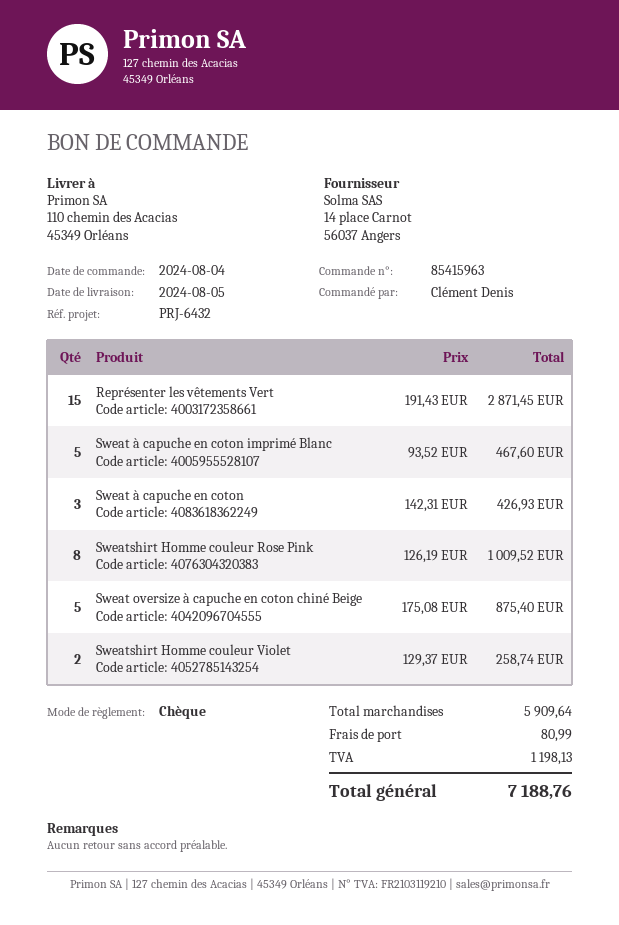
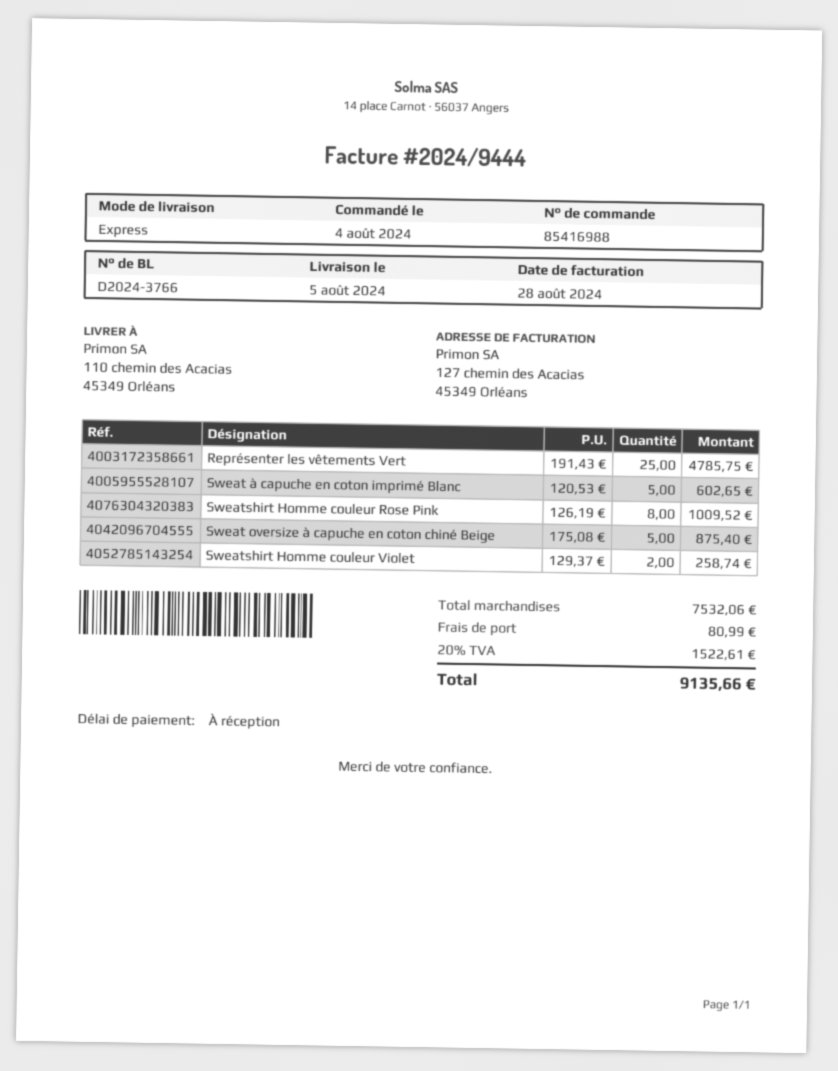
order number: 85415963 -> 85416988
Représenter les vêtements Vert: 15 x 191.43 = 2871.45 -> 25 x 191.43 = 4785.75
Sweat à capuche en coton imprimé Blanc: 5 x 93.52 = 467.60 -> 5 x 120.53 = 602.65
Sweat à capuche en coton: 3 x 142.31 = 426.93 -> none
subtotal: 5909.64 -> 7532.06
tax: 1198.13 -> 1522.61
total: 7188.76 -> 9135.66

